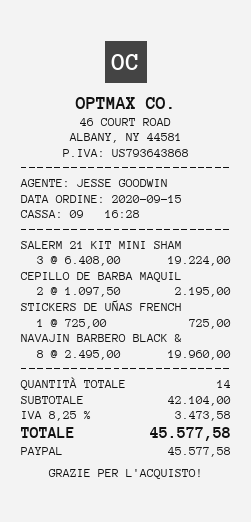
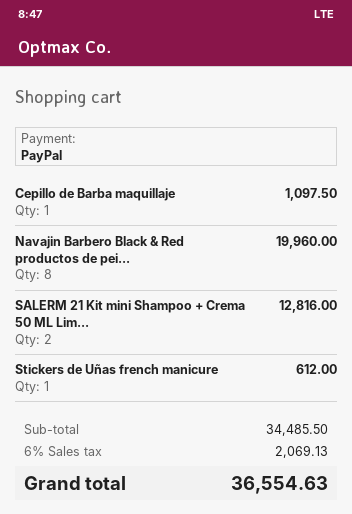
SALERM 21 KIT MINI SHAM: 3 for 19224.00 -> 2 for 12816.00
CEPILLO DE BARBA MAQUIL: 2 for 2195.00 -> 1 for 1097.50
STICKERS DE UÑAS FRENCH: 1 for 725.00 -> 1 for 612.00
subtotal: 42104.00 -> 34485.50
tax: 8.25% = 3473.58 -> 6% = 2069.13
total: 45577.58 -> 36554.63

